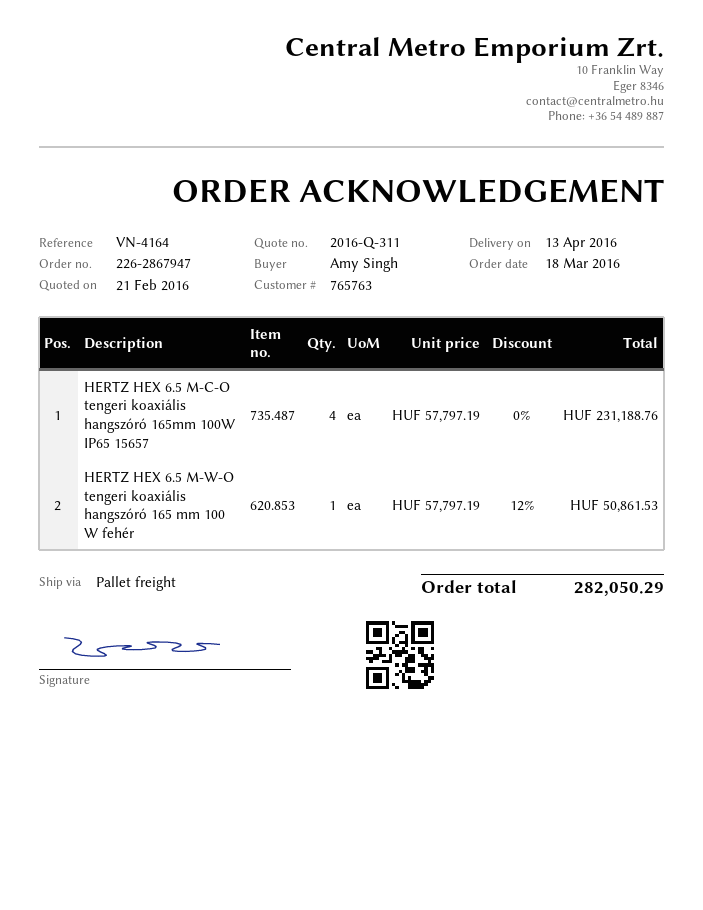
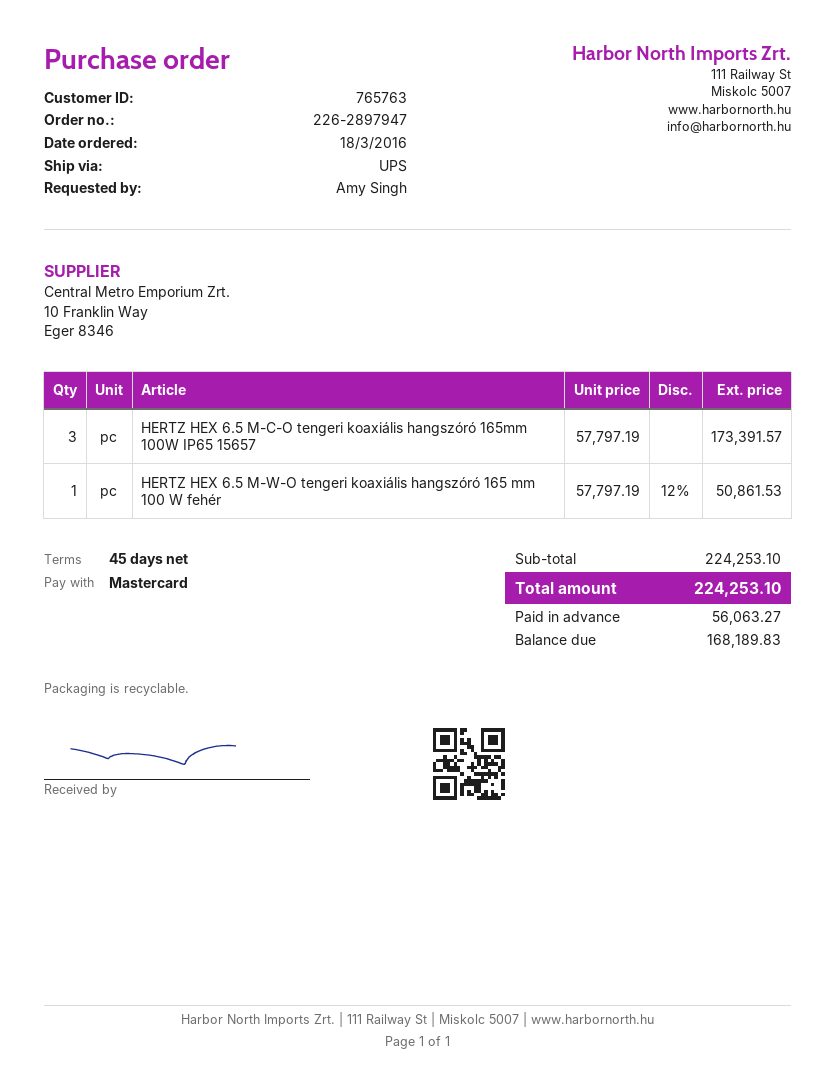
order number: 226-2867947 -> 226-2897947
shipping method: pallet freight -> UPS
HERTZ HEX 6.5 M-C-O tengeri koaxiális hangszóró 165mm 100W IP65 15657: 4 x 57797.19 = 231188.76 -> 3 x 57797.19 = 173391.57
total: 282050.29 -> 224253.10

